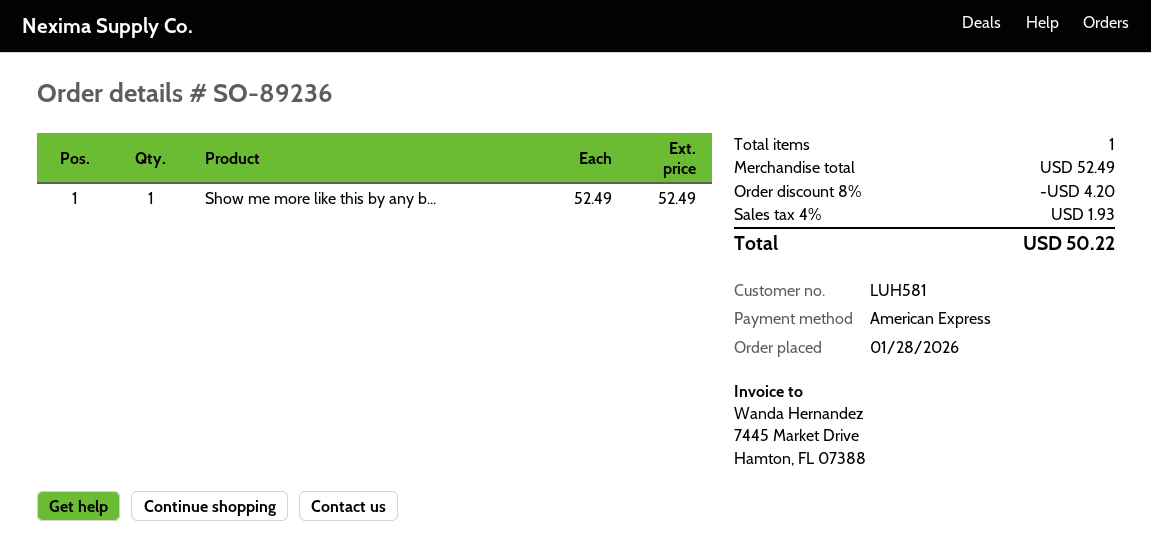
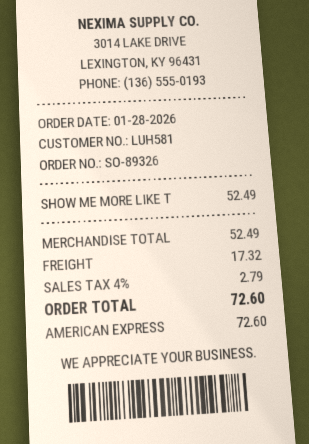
order number: SO-89236 -> SO-89326
discount: 8% = 4.20 -> none
shipping: none -> 17.32
tax: 4% = 1.93 -> 4% = 2.79
total: 50.22 -> 72.60

